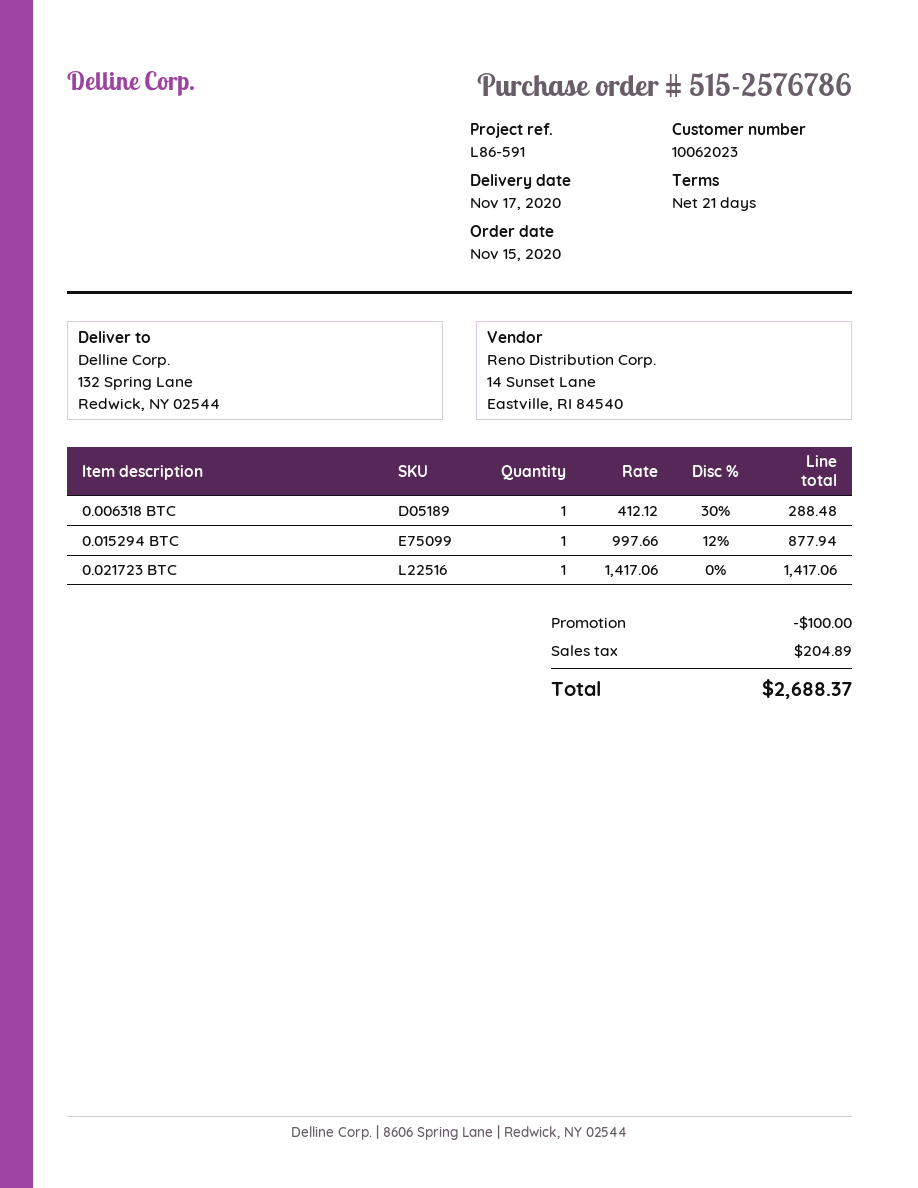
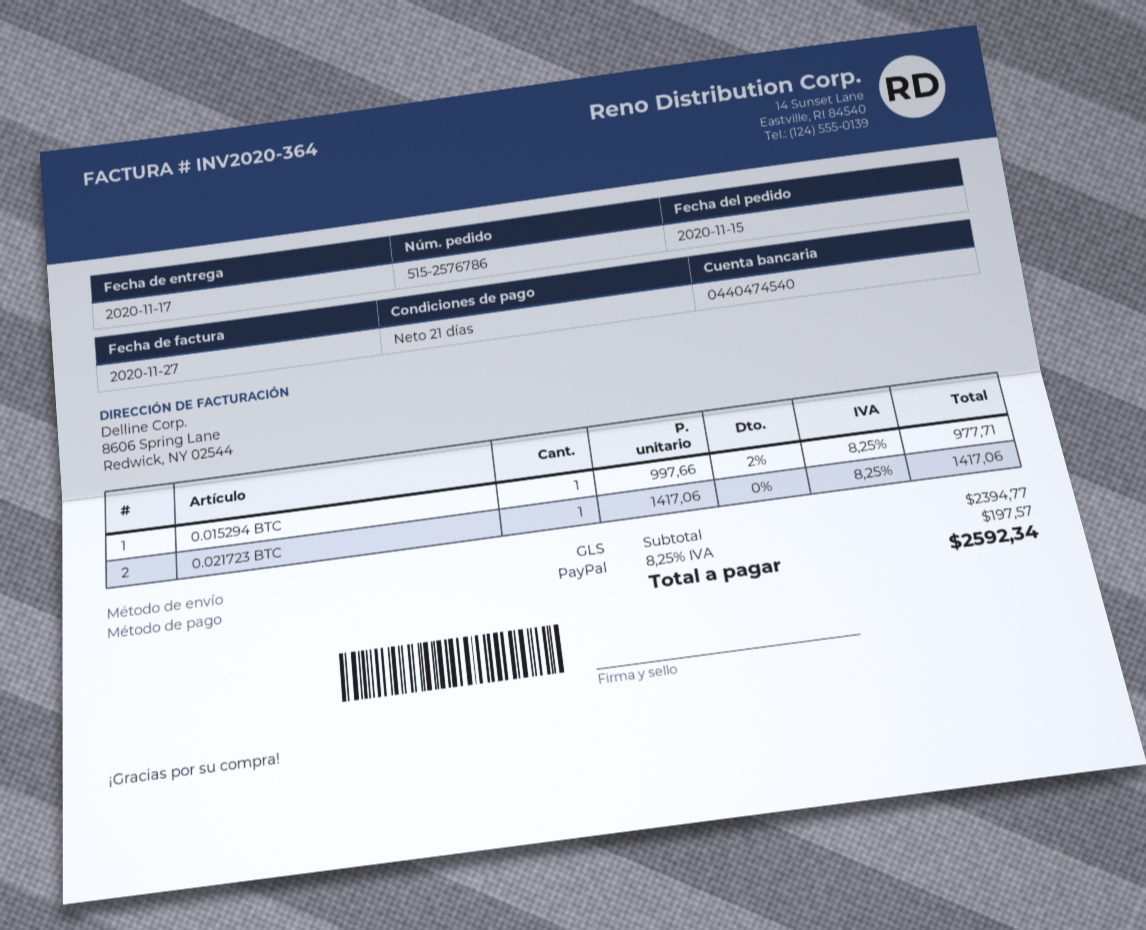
0.006318 BTC: 1 x 412.12 - 30% = 288.48 -> none
0.015294 BTC: 1 x 997.66 - 12% = 877.94 -> 1 x 997.66 - 2% = 977.71
discount: 100.00 -> none
tax: 204.89 -> 197.57
total: 2688.37 -> 2592.34

